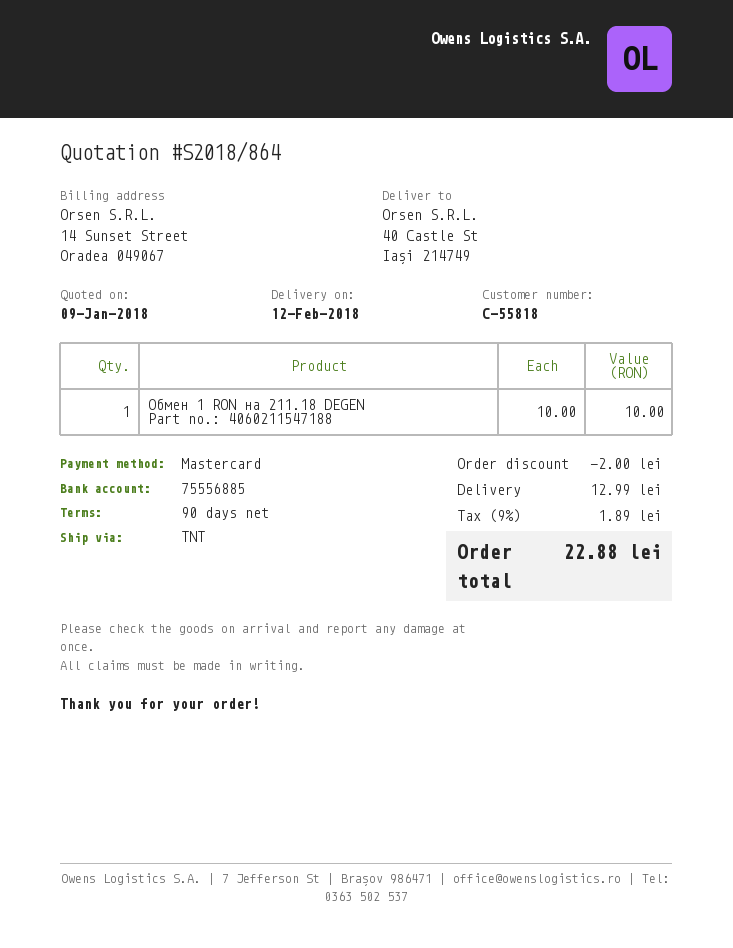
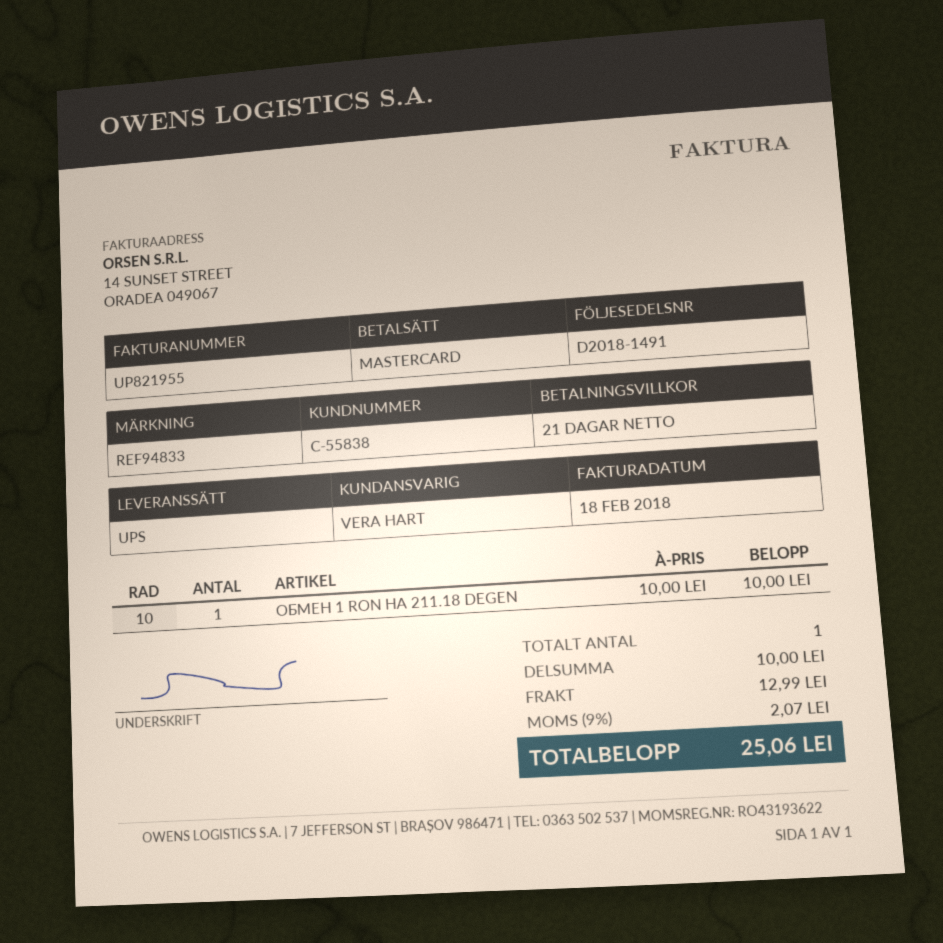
payment terms: 90 days -> 21 days
customer number: C-55818 -> C-55838
shipping method: TNT -> UPS
discount: 2.00 -> none
tax: 9% = 1.89 -> 9% = 2.07
total: 22.88 -> 25.06

